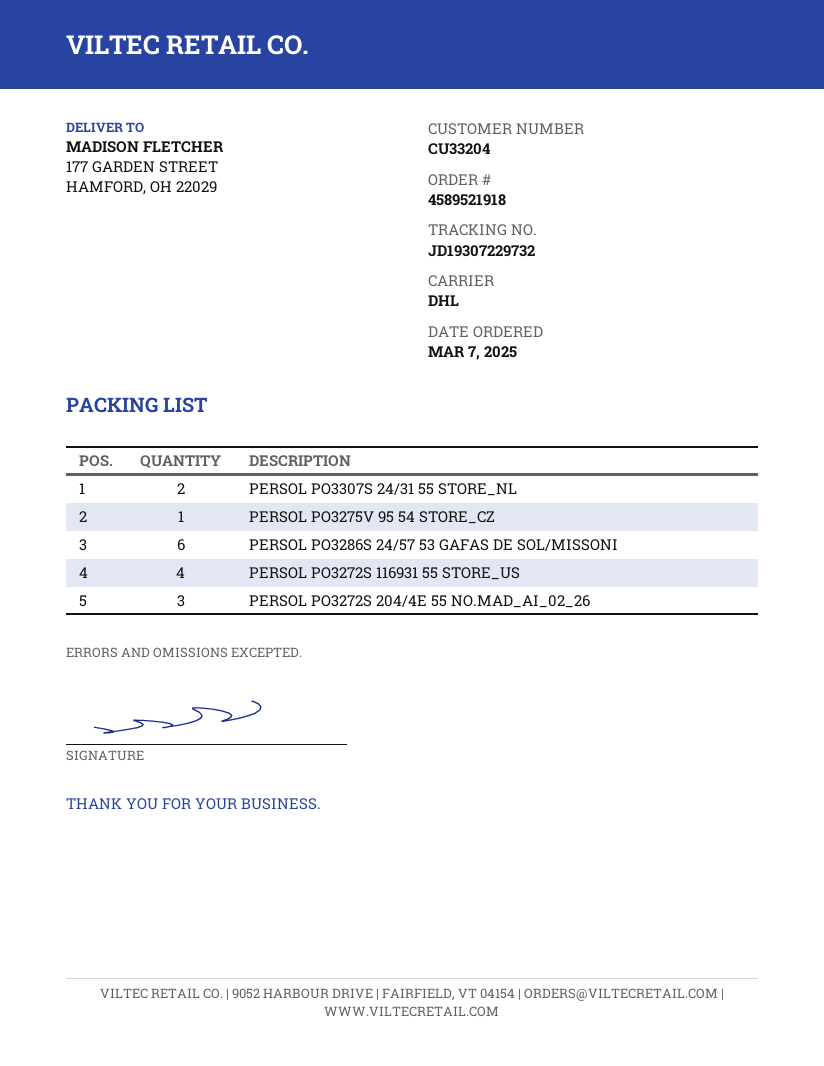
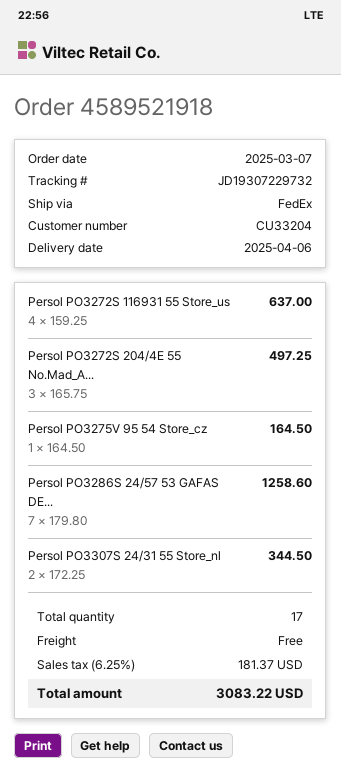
shipping method: DHL -> FedEx
PERSOL PO3286S 24/57 53 GAFAS DE SOL/MISSONI: 6 -> 7

